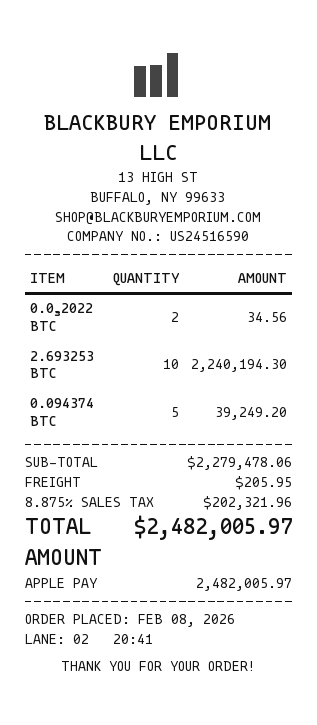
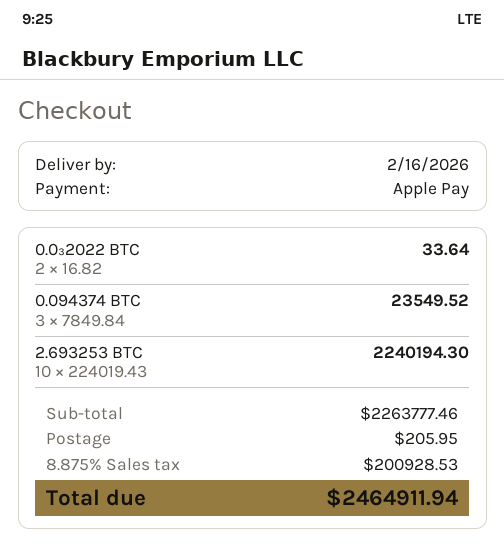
0.0₃2022 BTC: 2 for 34.56 -> 2 for 33.64
0.094374 BTC: 5 for 39249.20 -> 3 for 23549.52
subtotal: 2279478.06 -> 2263777.46
tax: 8.875% = 202321.96 -> 8.875% = 200928.53
total: 2482005.97 -> 2464911.94

